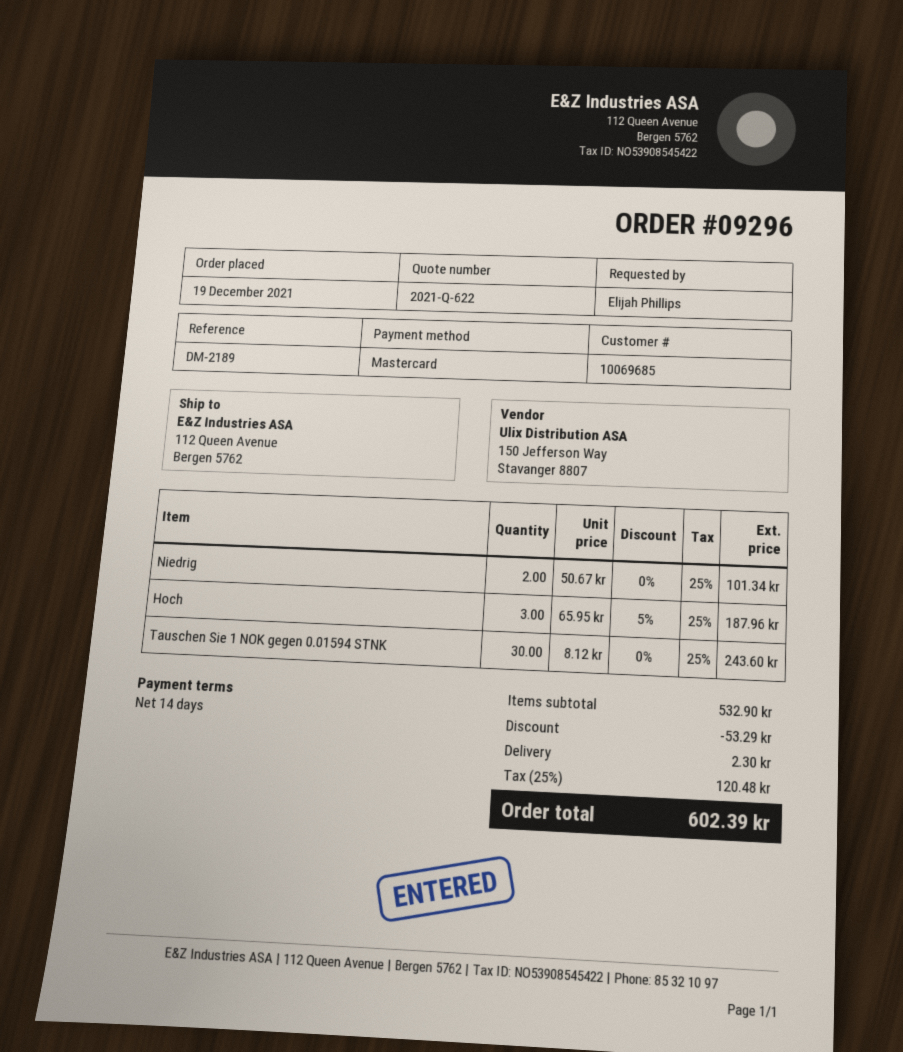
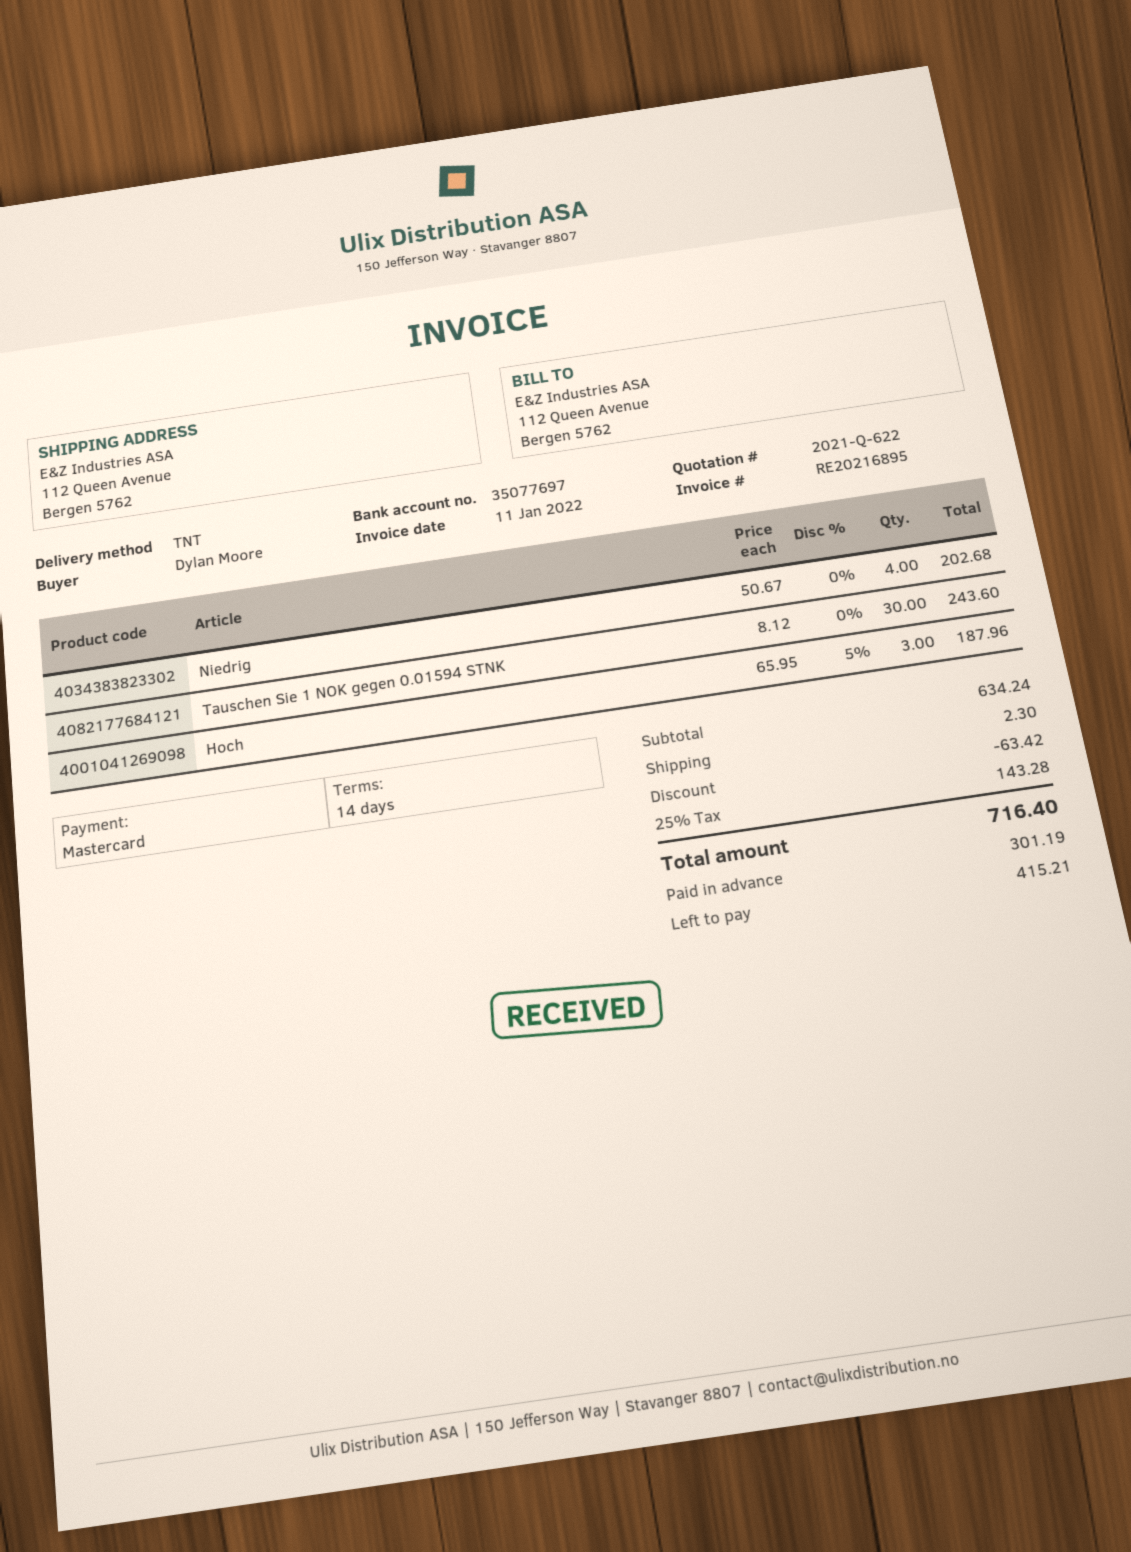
ordered by: Elijah Phillips -> Dylan Moore
Niedrig: 2 x 50.67 = 101.34 -> 4 x 50.67 = 202.68
subtotal: 532.90 -> 634.24
discount: 53.29 -> 63.42
tax: 25% = 120.48 -> 25% = 143.28
total: 602.39 -> 716.40

